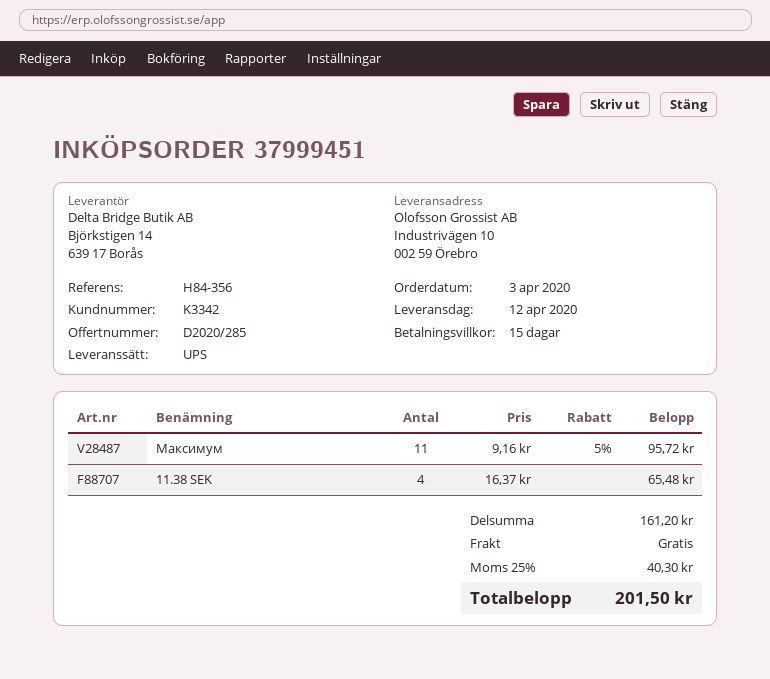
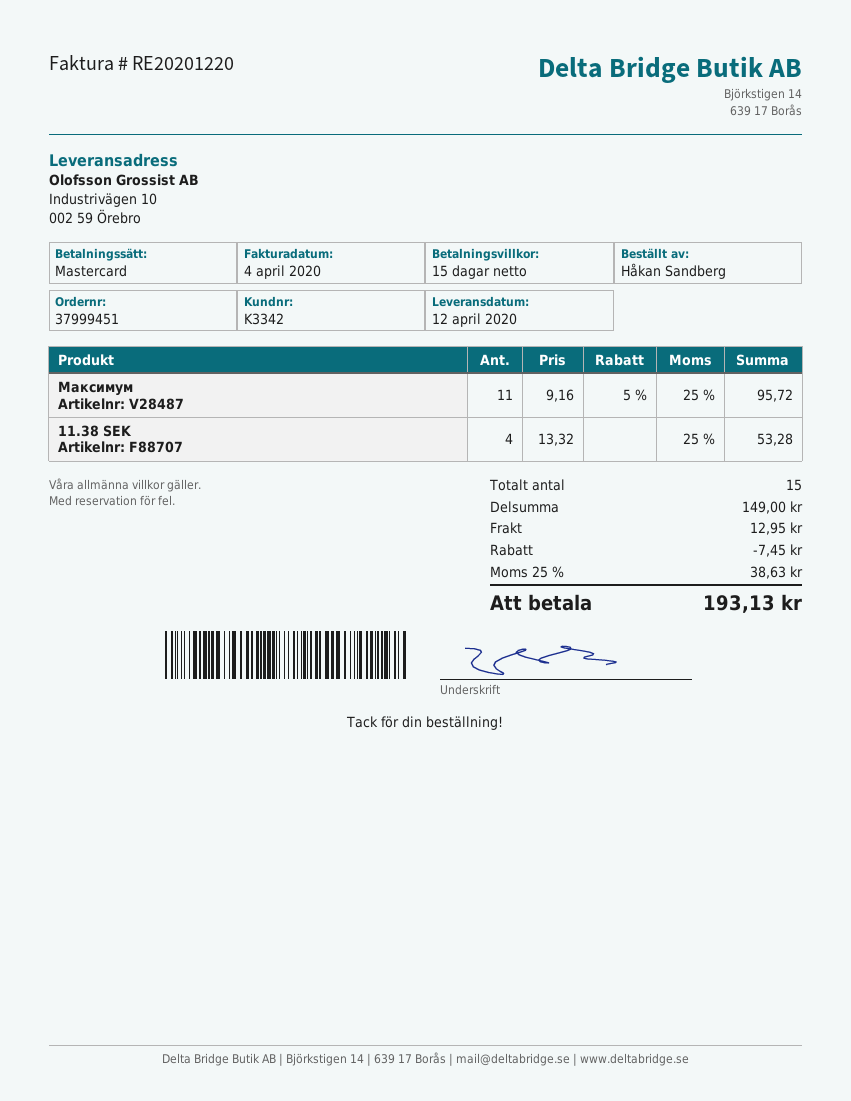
11.38 SEK: 4 x 16.37 = 65.48 -> 4 x 13.32 = 53.28
subtotal: 161.20 -> 149.00
discount: none -> 7.45
shipping: 0.00 -> 12.95
tax: 25% = 40.30 -> 25% = 38.63
total: 201.50 -> 193.13

